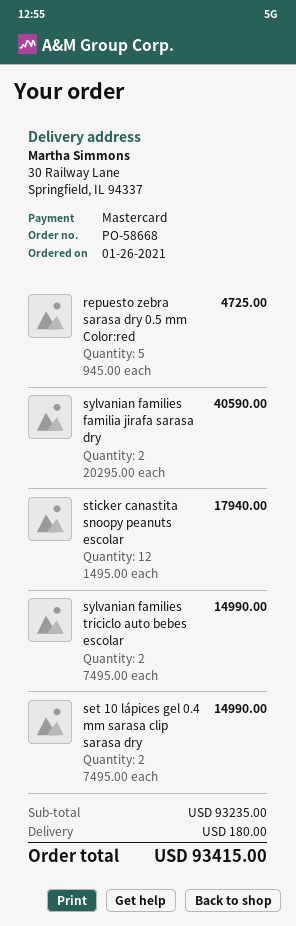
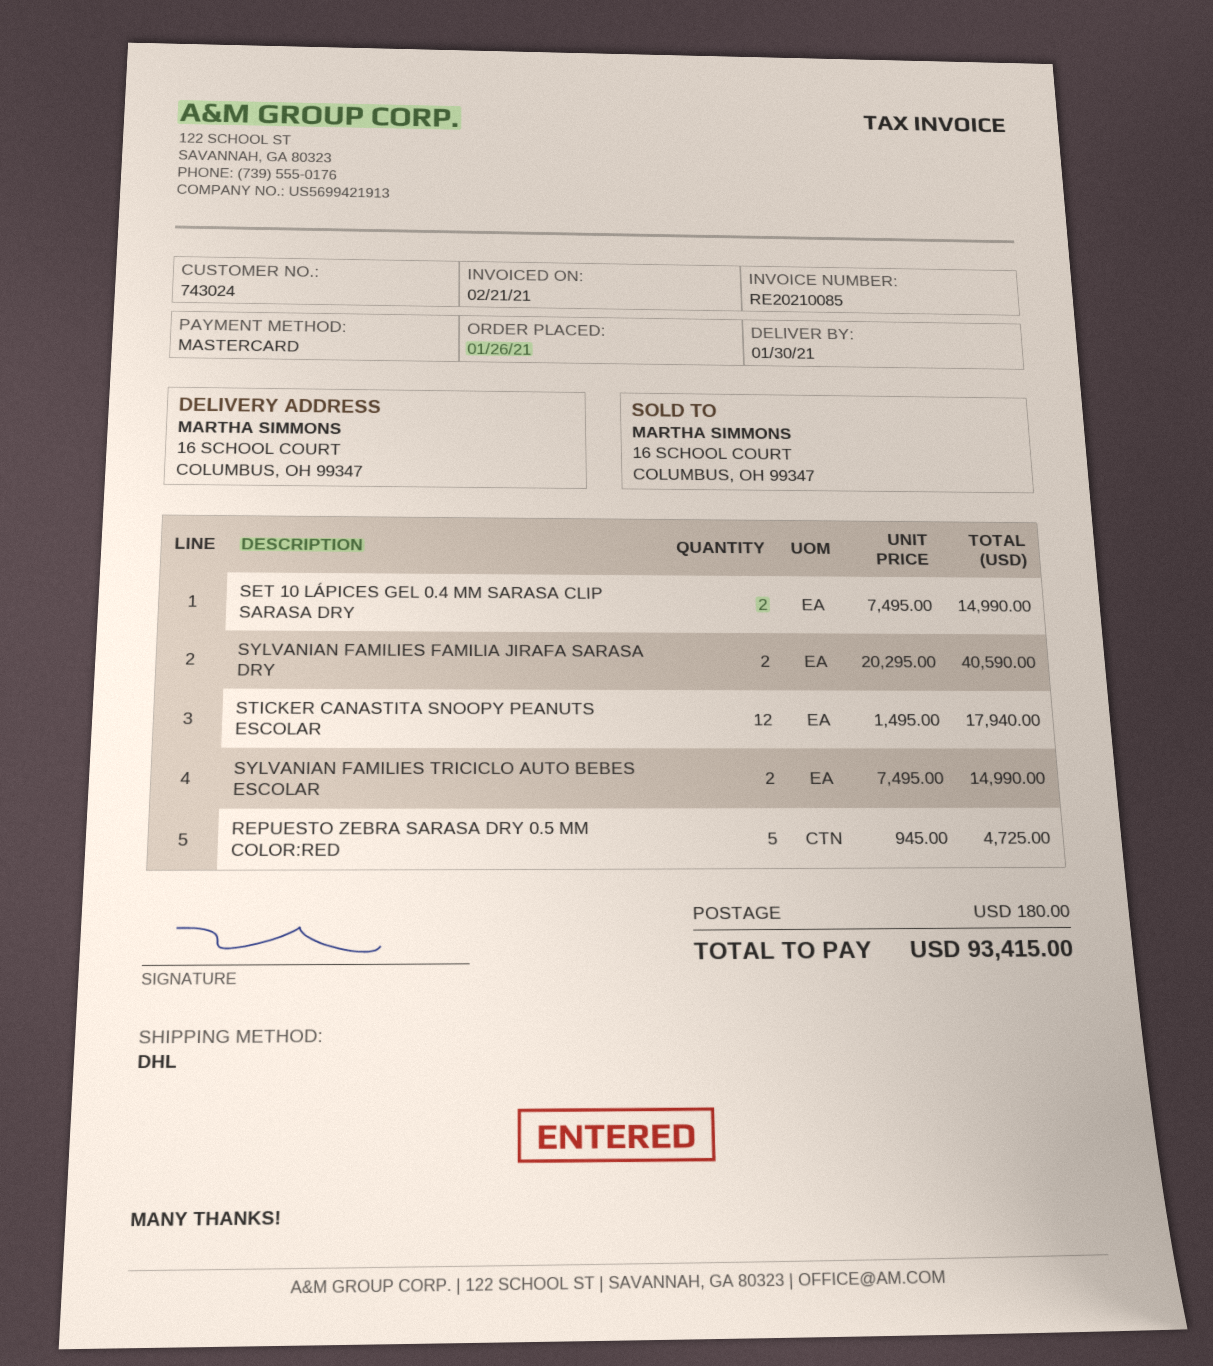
ship to: 30 Railway Lane, Springfield, IL 94337 -> 16 SCHOOL COURT, COLUMBUS, OH 99347

